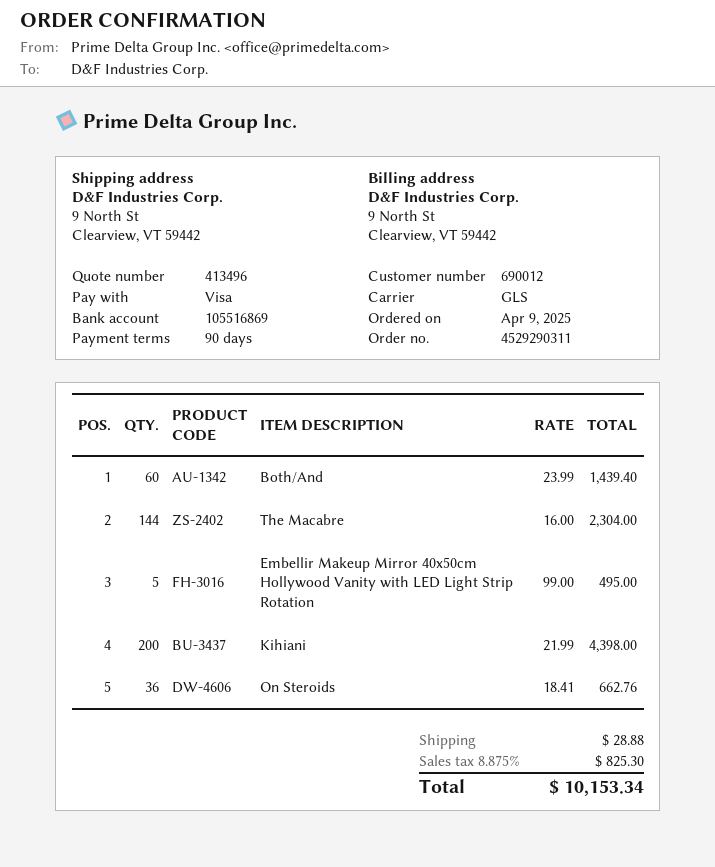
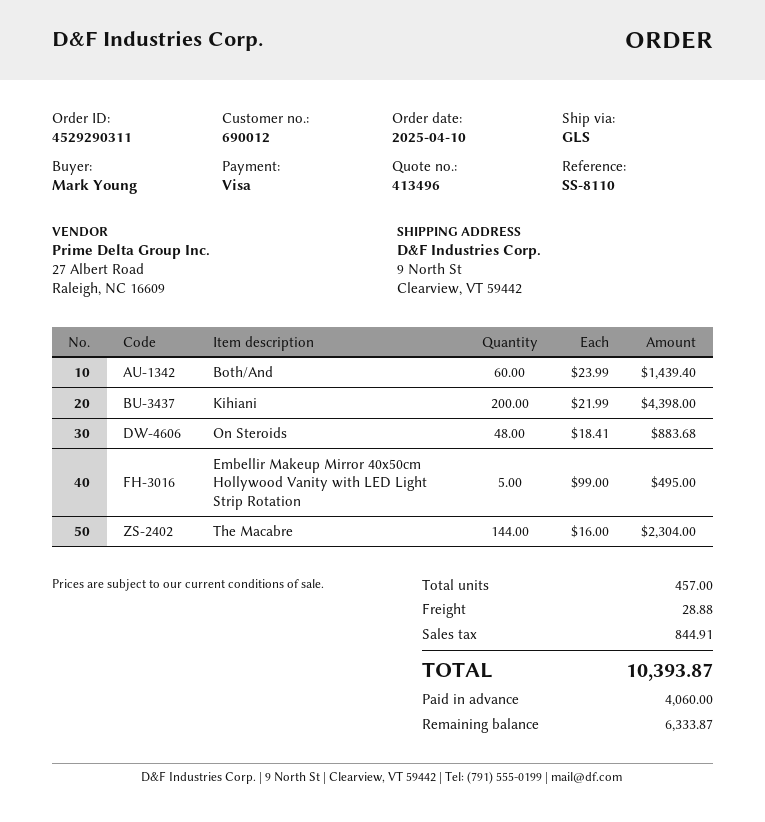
order date: 2025-04-09 -> 2025-04-10
On Steroids: 36 x 18.41 = 662.76 -> 48 x 18.41 = 883.68
tax: 825.30 -> 844.91
total: 10153.34 -> 10393.87

